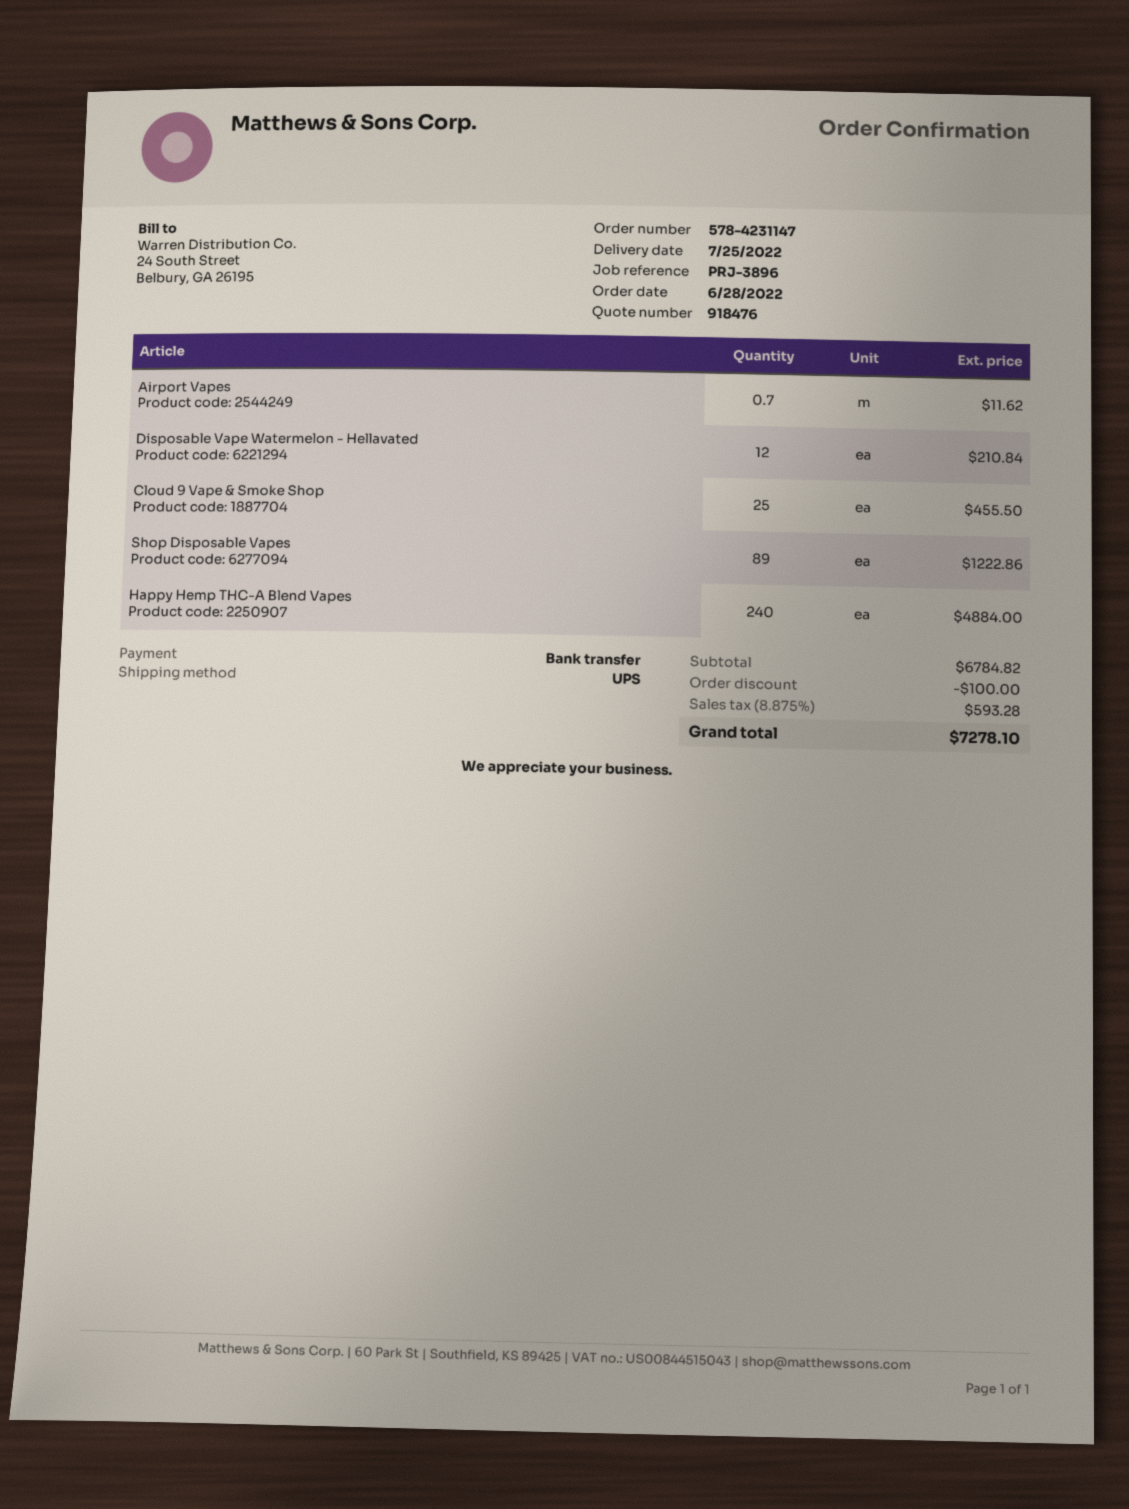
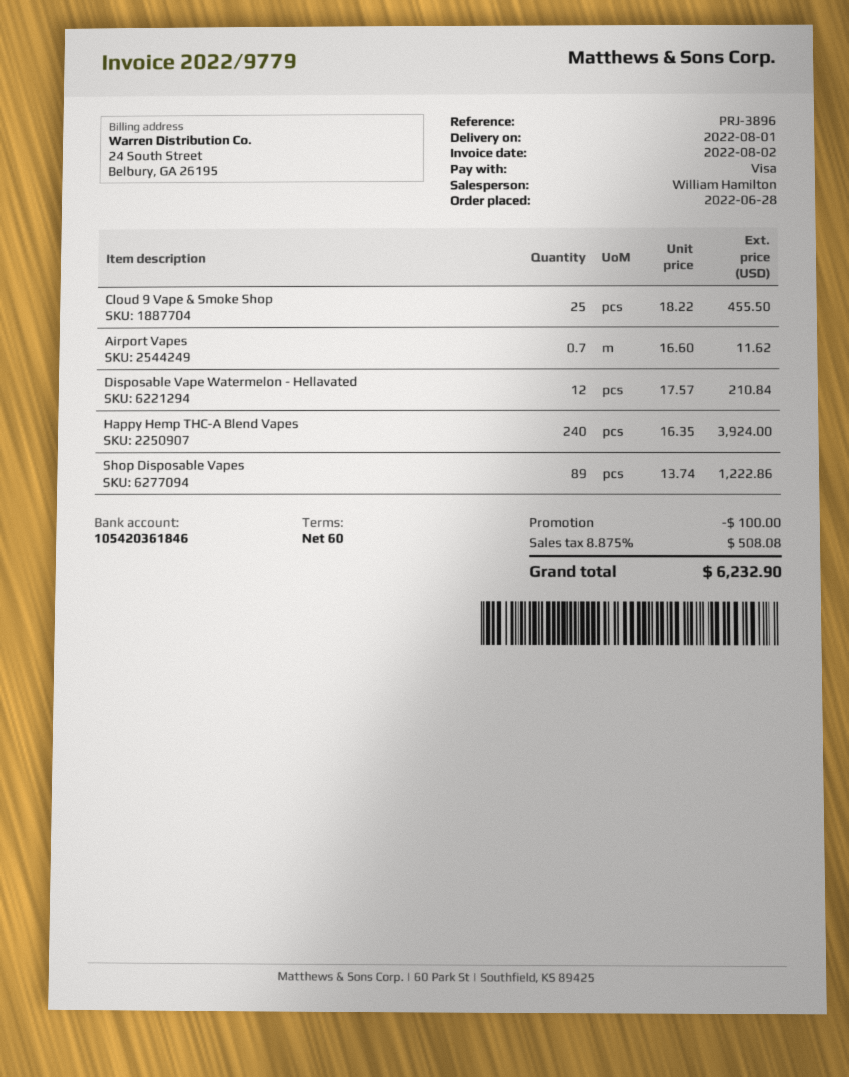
delivery date: 2022-07-25 -> 2022-08-01
payment method: bank transfer -> Visa
Happy Hemp THC-A Blend Vapes: 240 for 4884.00 -> 240 for 3924.00
tax: 8.875% = 593.28 -> 8.875% = 508.08
total: 7278.10 -> 6232.90

